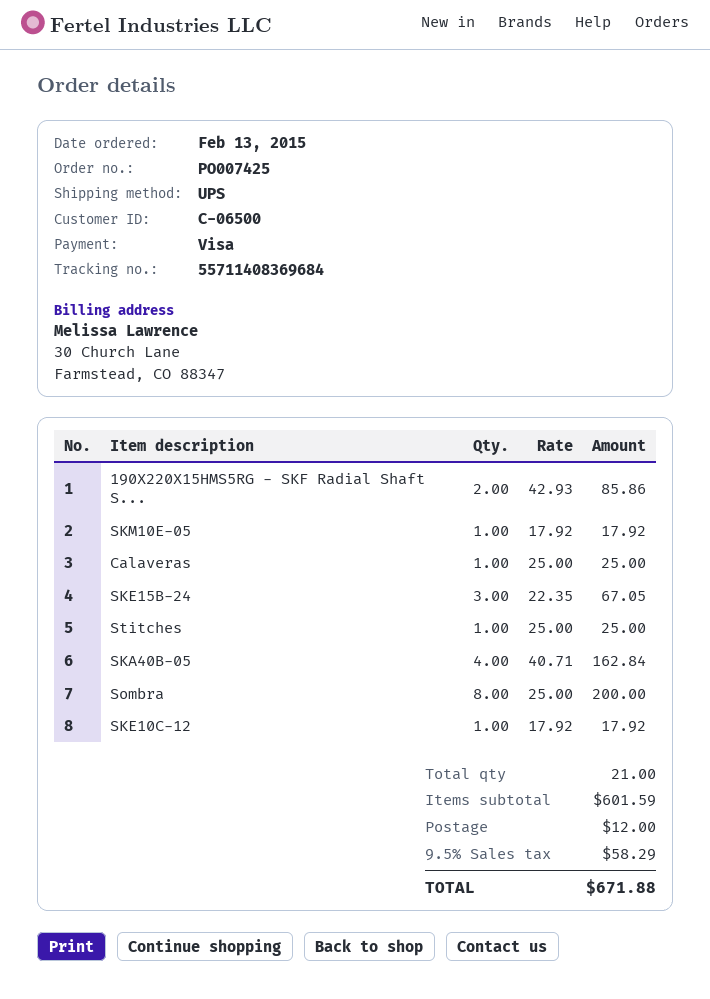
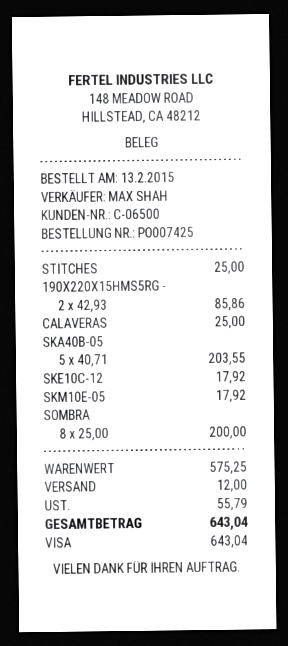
SKE15B-24: 3 x 22.35 = 67.05 -> none
SKA40B-05: 4 x 40.71 = 162.84 -> 5 x 40.71 = 203.55
subtotal: 601.59 -> 575.25
tax: 58.29 -> 55.79
total: 671.88 -> 643.04

